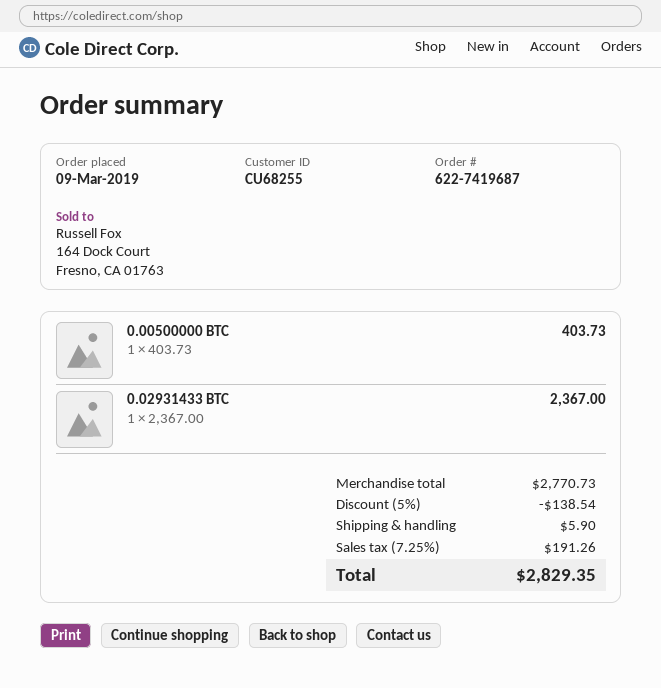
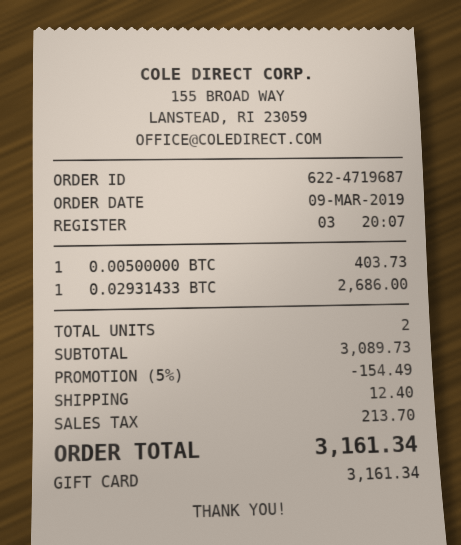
order number: 622-7419687 -> 622-4719687
0.02931433 BTC: 1 for 2367.00 -> 1 for 2686.00
subtotal: 2770.73 -> 3089.73
discount: 5% = 138.54 -> 5% = 154.49
shipping: 5.90 -> 12.40
tax: 191.26 -> 213.70
total: 2829.35 -> 3161.34

